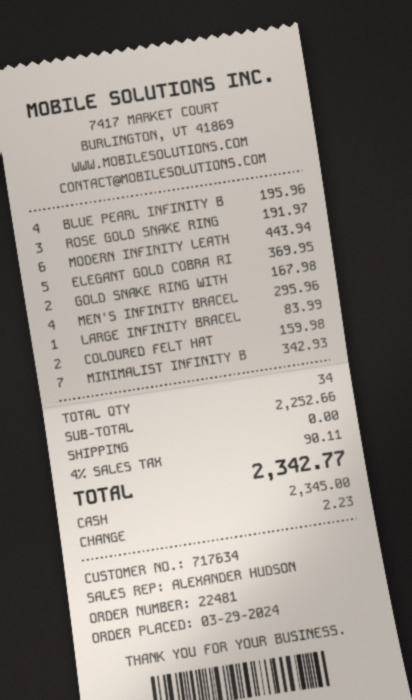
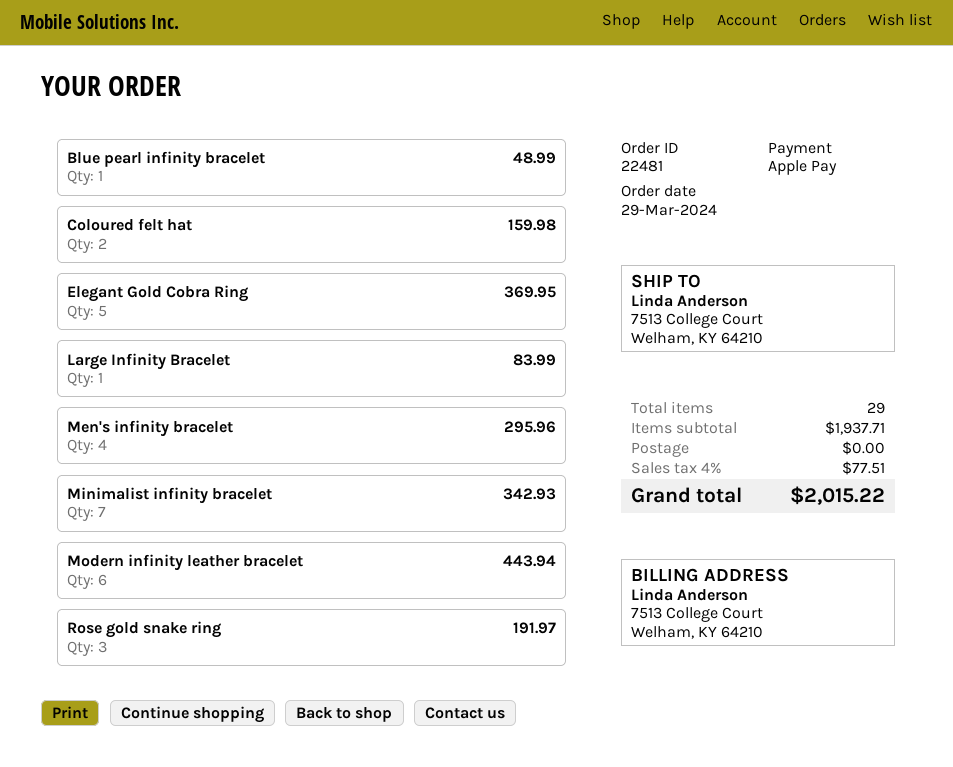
payment method: cash -> Apple Pay
BLUE PEARL INFINITY B: 4 for 195.96 -> 1 for 48.99
GOLD SNAKE RING WITH: 2 for 167.98 -> none
total quantity: 34 -> 29
subtotal: 2252.66 -> 1937.71
tax: 4% = 90.11 -> 4% = 77.51
total: 2342.77 -> 2015.22

